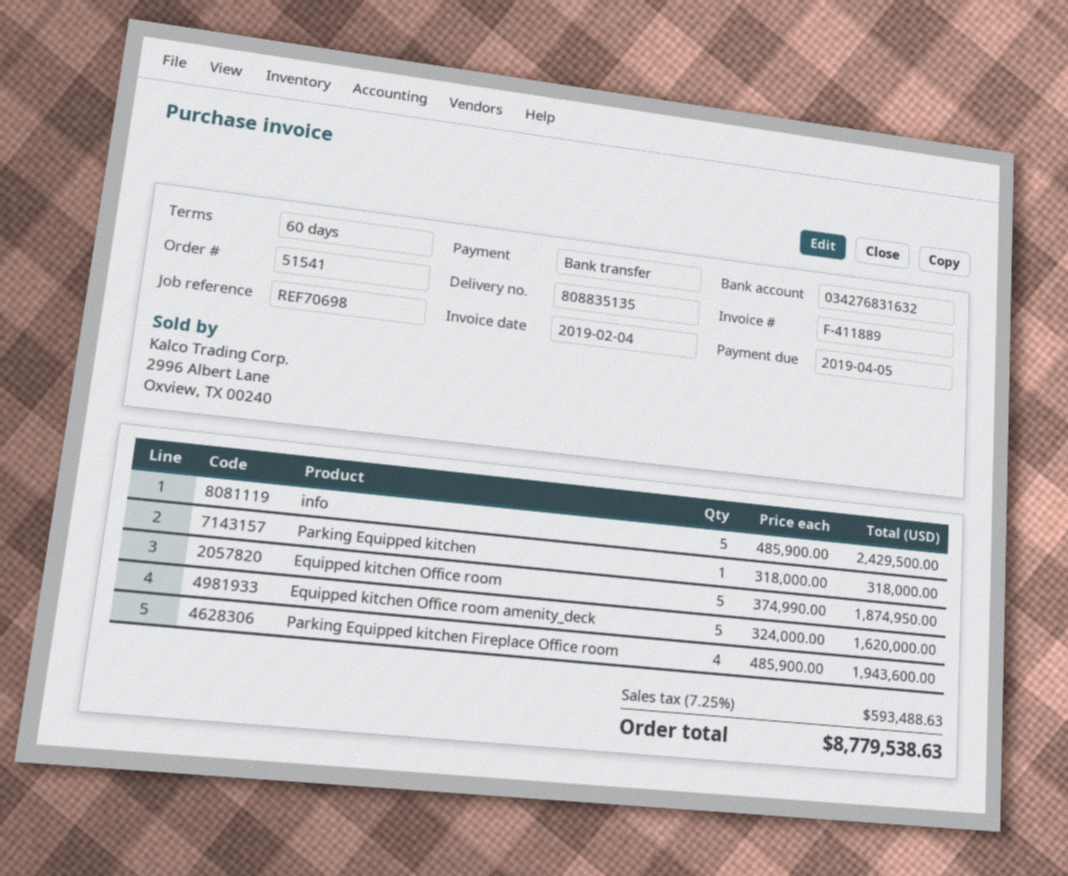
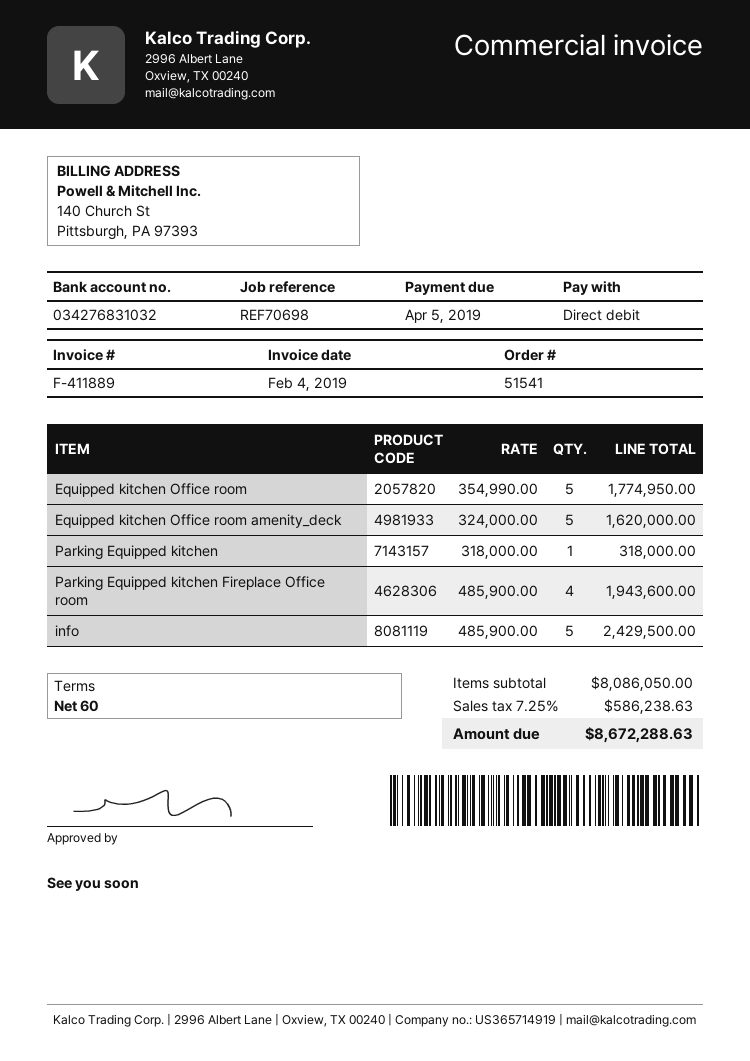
payment method: bank transfer -> direct debit
bank account: 034276831632 -> 034276831032
Equipped kitchen Office room: 5 x 374990.00 = 1874950.00 -> 5 x 354990.00 = 1774950.00
tax: 7.25% = 593488.63 -> 7.25% = 586238.63
total: 8779538.63 -> 8672288.63

